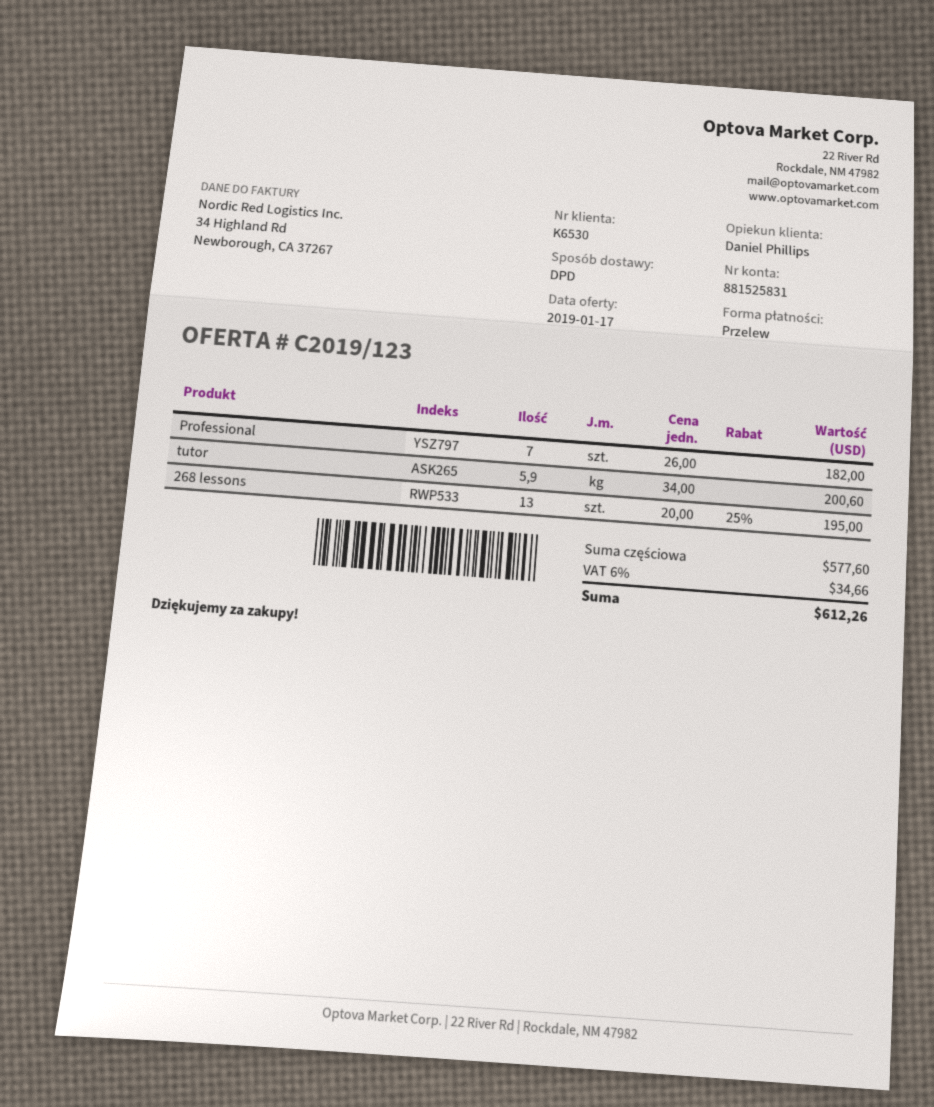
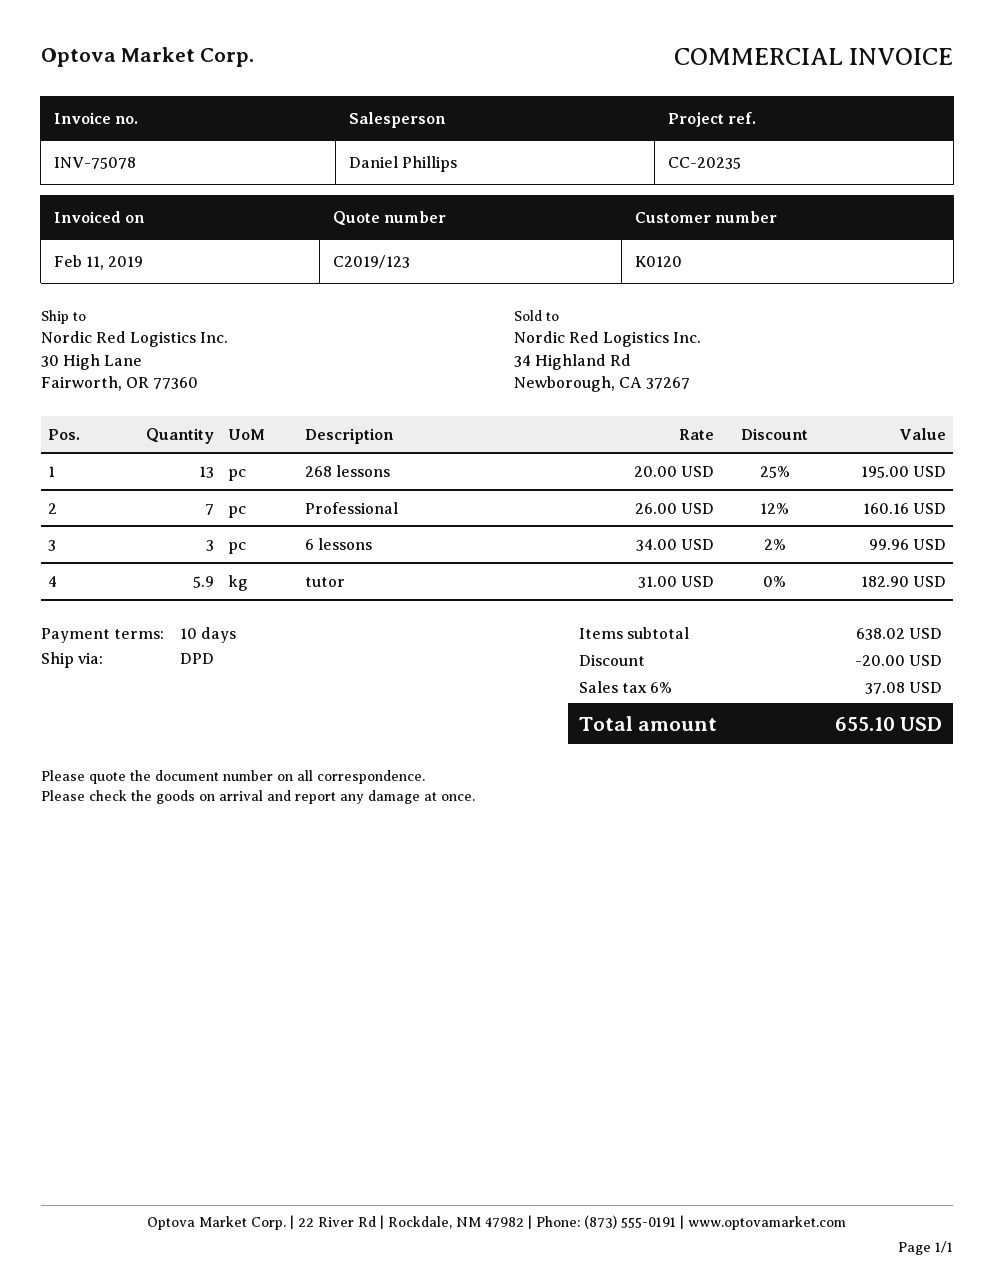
customer number: K6530 -> K0120
Professional: 7 x 26.00 = 182.00 -> 7 x 26.00 - 12% = 160.16
tutor: 5.9 x 34.00 = 200.60 -> 5.9 x 31.00 = 182.90
6 lessons: none -> 3 x 34.00 - 2% = 99.96
subtotal: 577.60 -> 638.02
discount: none -> 20.00
tax: 6% = 34.66 -> 6% = 37.08
total: 612.26 -> 655.10

